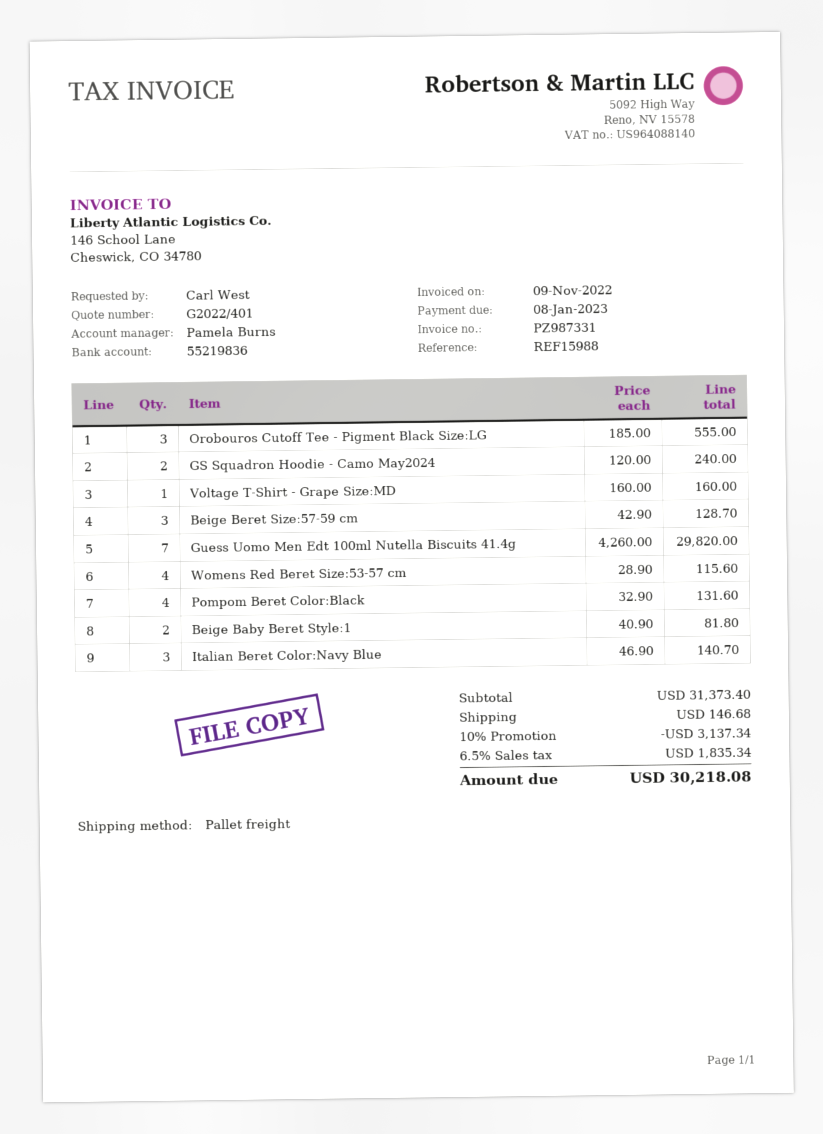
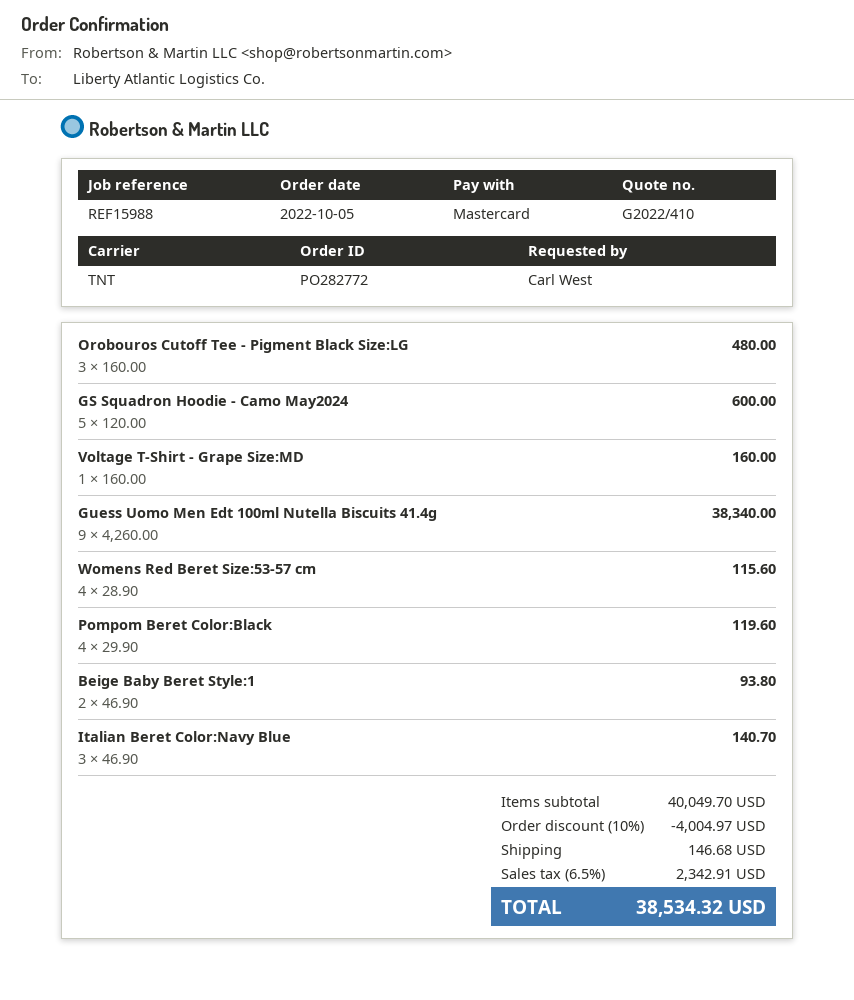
quote number: G2022/401 -> G2022/410
shipping method: pallet freight -> TNT
Orobouros Cutoff Tee - Pigment Black Size:LG: 3 x 185.00 = 555.00 -> 3 x 160.00 = 480.00
GS Squadron Hoodie - Camo May2024: 2 x 120.00 = 240.00 -> 5 x 120.00 = 600.00
Beige Beret Size:57-59 cm: 3 x 42.90 = 128.70 -> none
Guess Uomo Men Edt 100ml Nutella Biscuits 41.4g: 7 x 4260.00 = 29820.00 -> 9 x 4260.00 = 38340.00
Pompom Beret Color:Black: 4 x 32.90 = 131.60 -> 4 x 29.90 = 119.60
Beige Baby Beret Style:1: 2 x 40.90 = 81.80 -> 2 x 46.90 = 93.80
subtotal: 31373.40 -> 40049.70
discount: 10% = 3137.34 -> 10% = 4004.97
tax: 6.5% = 1835.34 -> 6.5% = 2342.91
total: 30218.08 -> 38534.32

